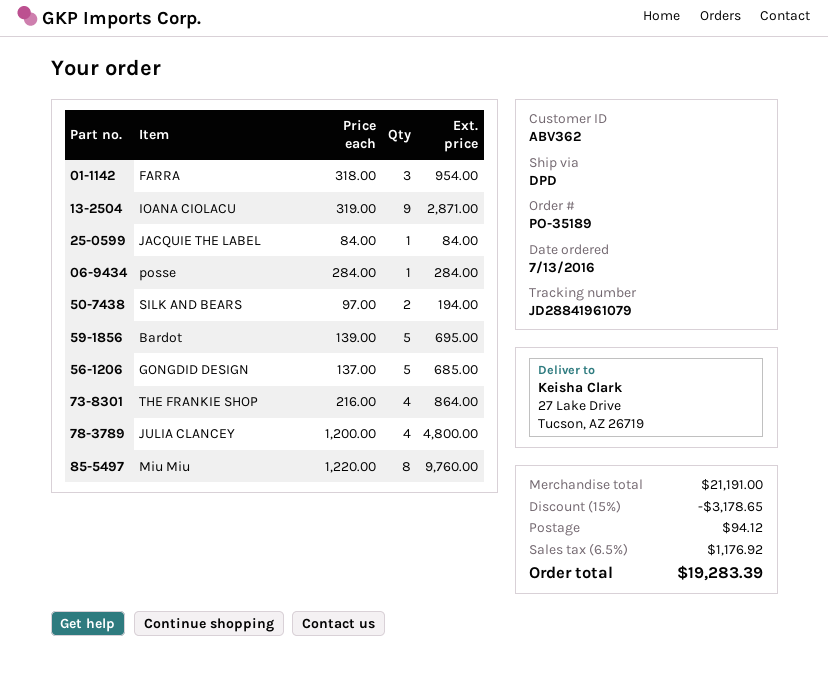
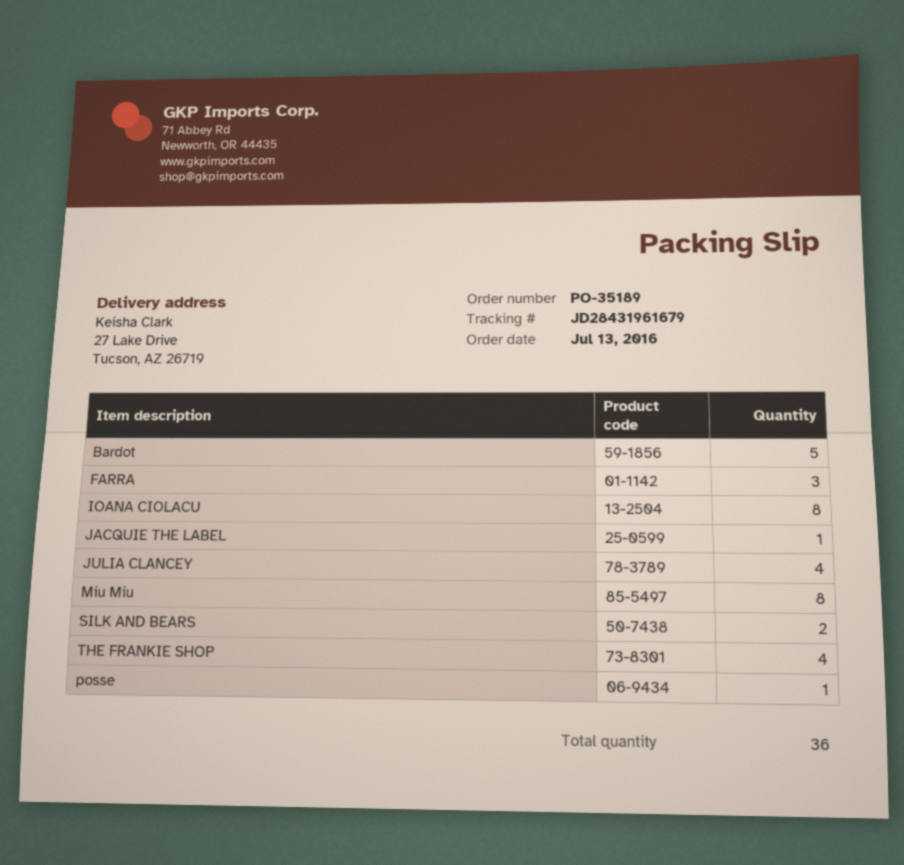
tracking number: JD28841961079 -> JD28431961679
IOANA CIOLACU: 9 -> 8
GONGDID DESIGN: 5 -> none

